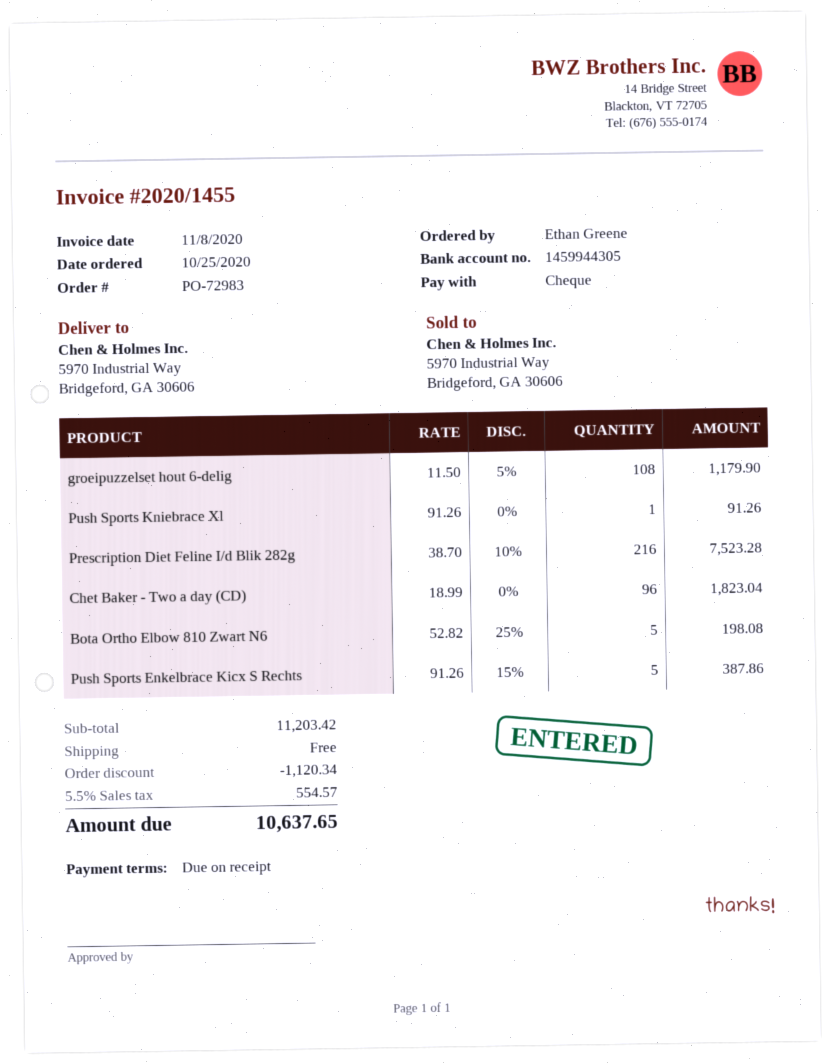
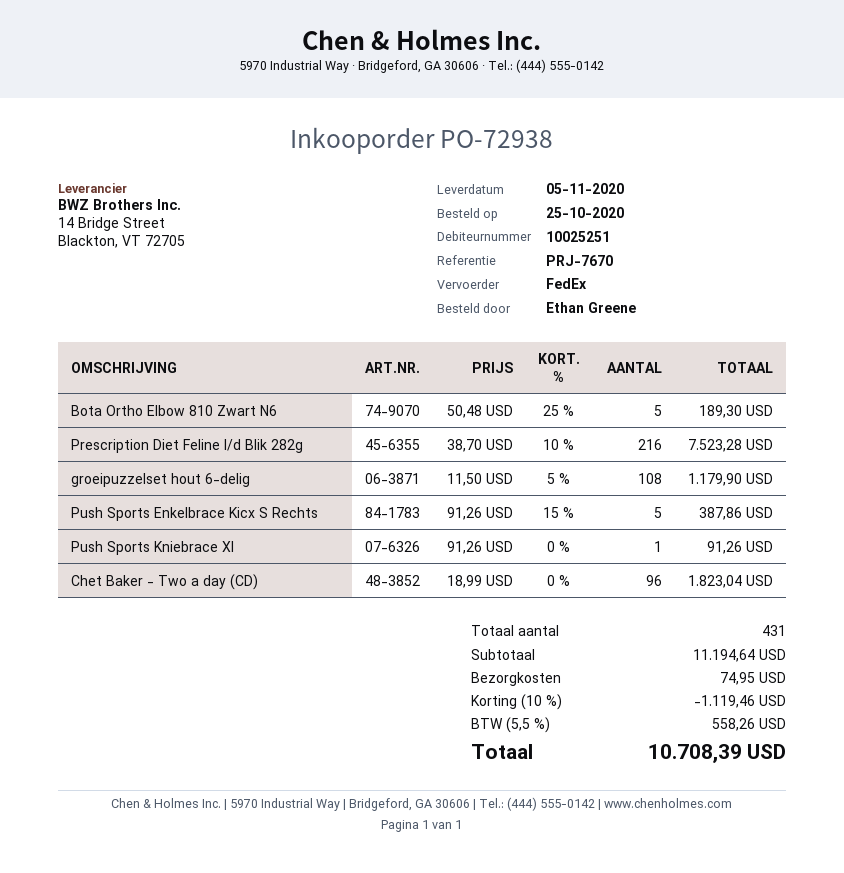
order number: PO-72983 -> PO-72938
Bota Ortho Elbow 810 Zwart N6: 5 x 52.82 - 25% = 198.08 -> 5 x 50.48 - 25% = 189.30
subtotal: 11203.42 -> 11194.64
discount: 1120.34 -> 1119.46
shipping: 0.00 -> 74.95
tax: 5.5% = 554.57 -> 5.5% = 558.26
total: 10637.65 -> 10708.39

